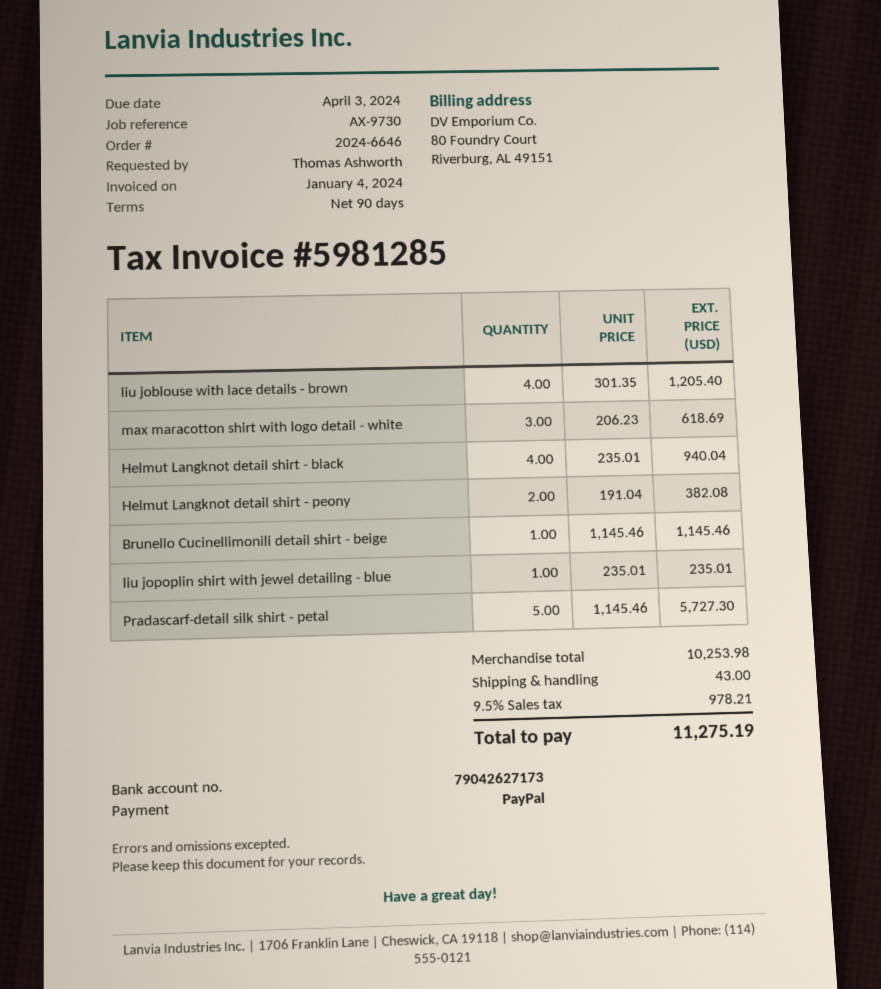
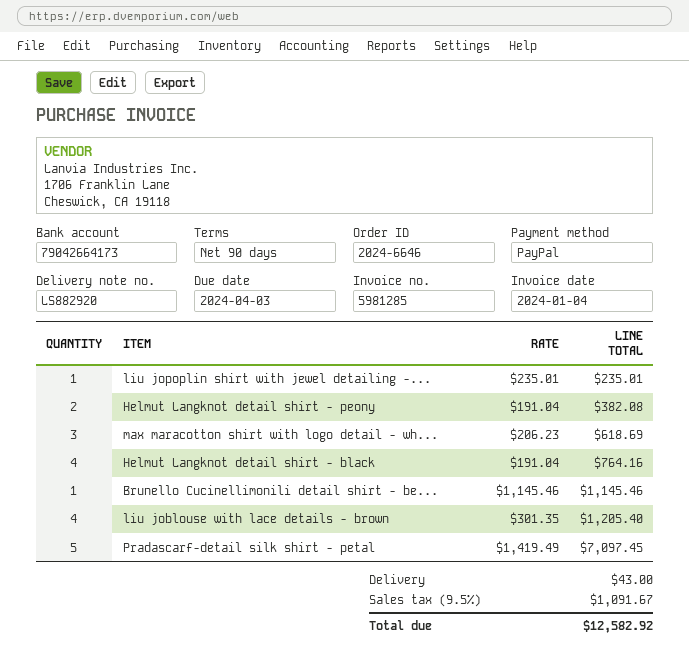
bank account: 79042627173 -> 79042664173
Helmut Langknot detail shirt - black: 4 x 235.01 = 940.04 -> 4 x 191.04 = 764.16
Pradascarf-detail silk shirt - petal: 5 x 1145.46 = 5727.30 -> 5 x 1419.49 = 7097.45
tax: 9.5% = 978.21 -> 9.5% = 1091.67
total: 11275.19 -> 12582.92

